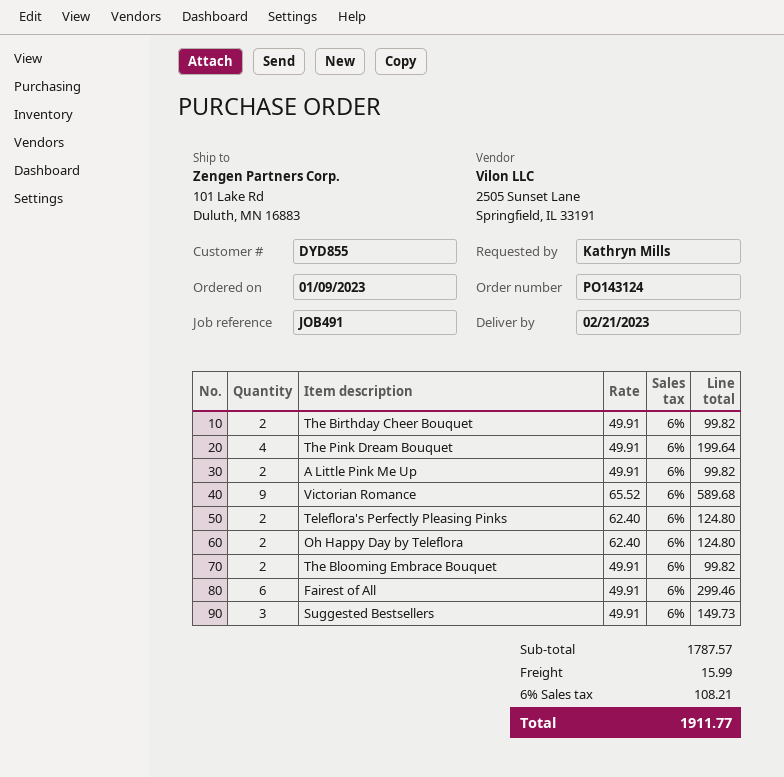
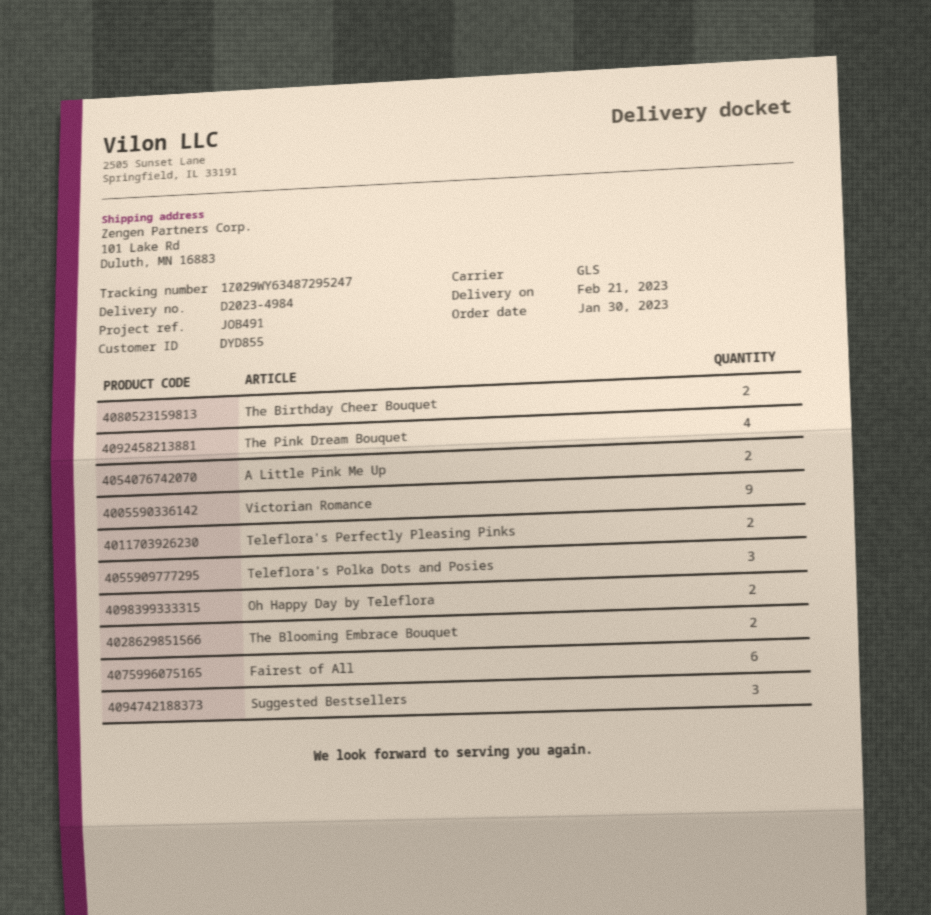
order date: 2023-01-09 -> 2023-01-30
Teleflora's Polka Dots and Posies: none -> 3

